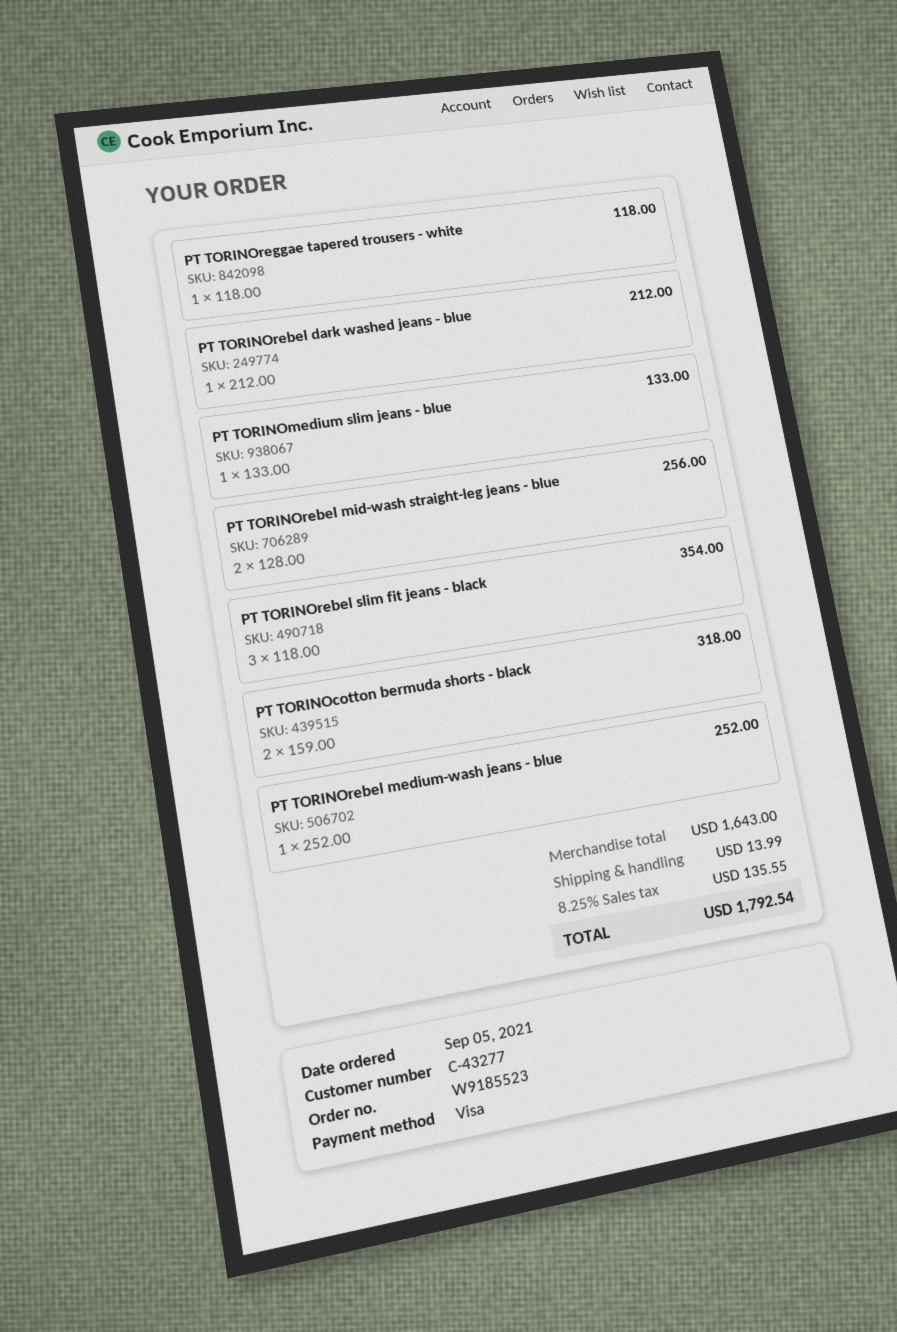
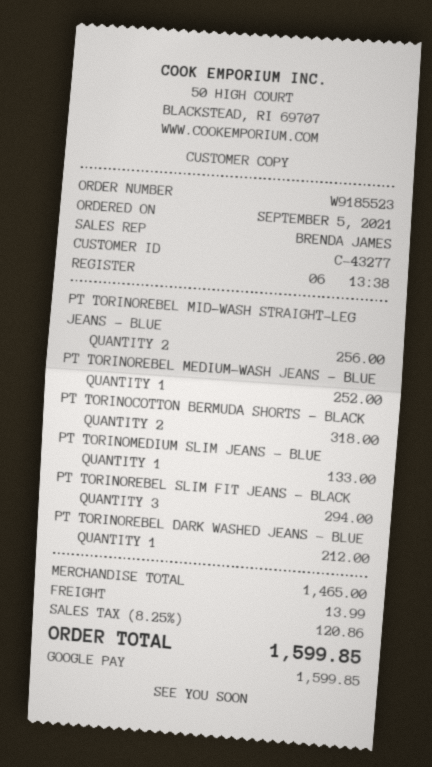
payment method: Visa -> Google Pay
PT TORINOreggae tapered trousers - white: 1 for 118.00 -> none
PT TORINOrebel slim fit jeans - black: 3 for 354.00 -> 3 for 294.00
subtotal: 1643.00 -> 1465.00
tax: 8.25% = 135.55 -> 8.25% = 120.86
total: 1792.54 -> 1599.85

